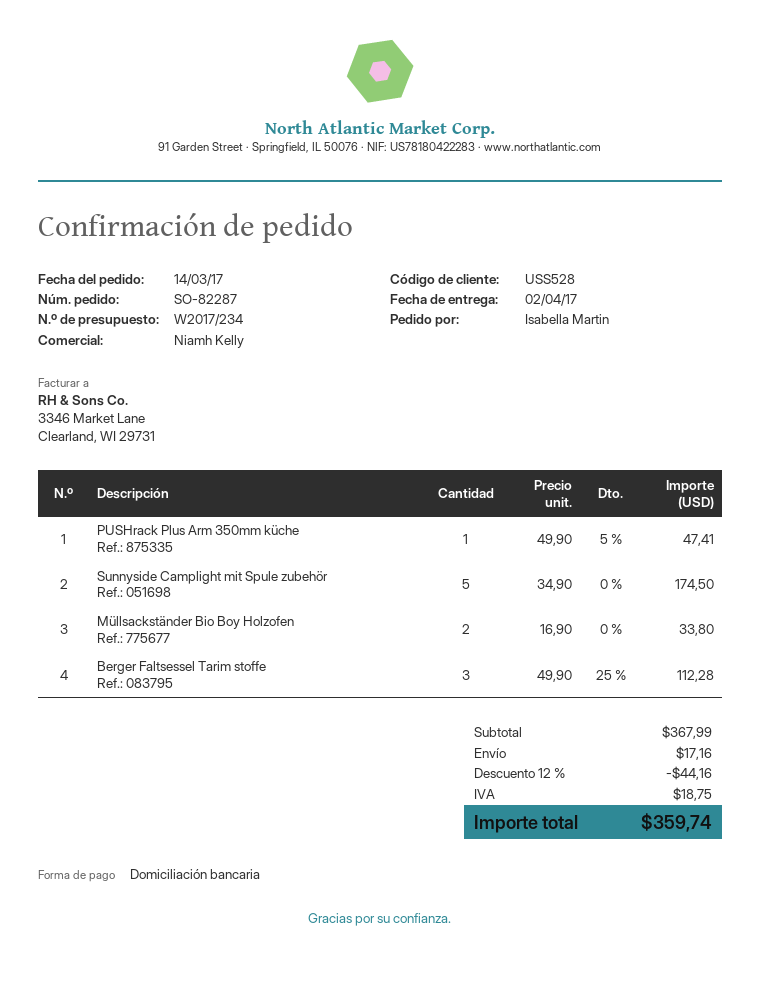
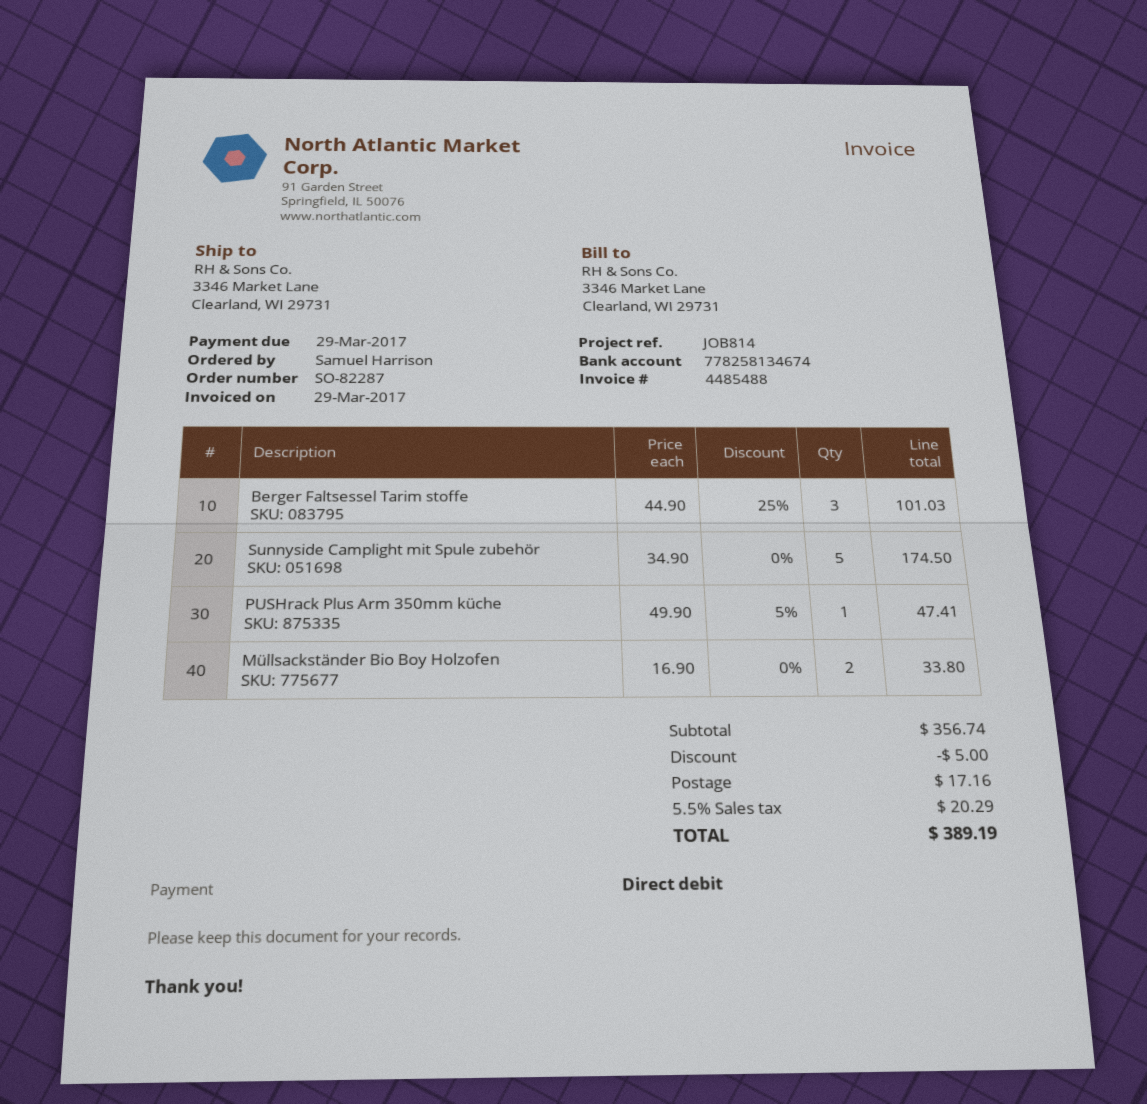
ordered by: Isabella Martin -> Samuel Harrison
Berger Faltsessel Tarim stoffe: 3 x 49.90 - 25% = 112.28 -> 3 x 44.90 - 25% = 101.03
subtotal: 367.99 -> 356.74
discount: 44.16 -> 5.00
tax: 18.75 -> 20.29
total: 359.74 -> 389.19

